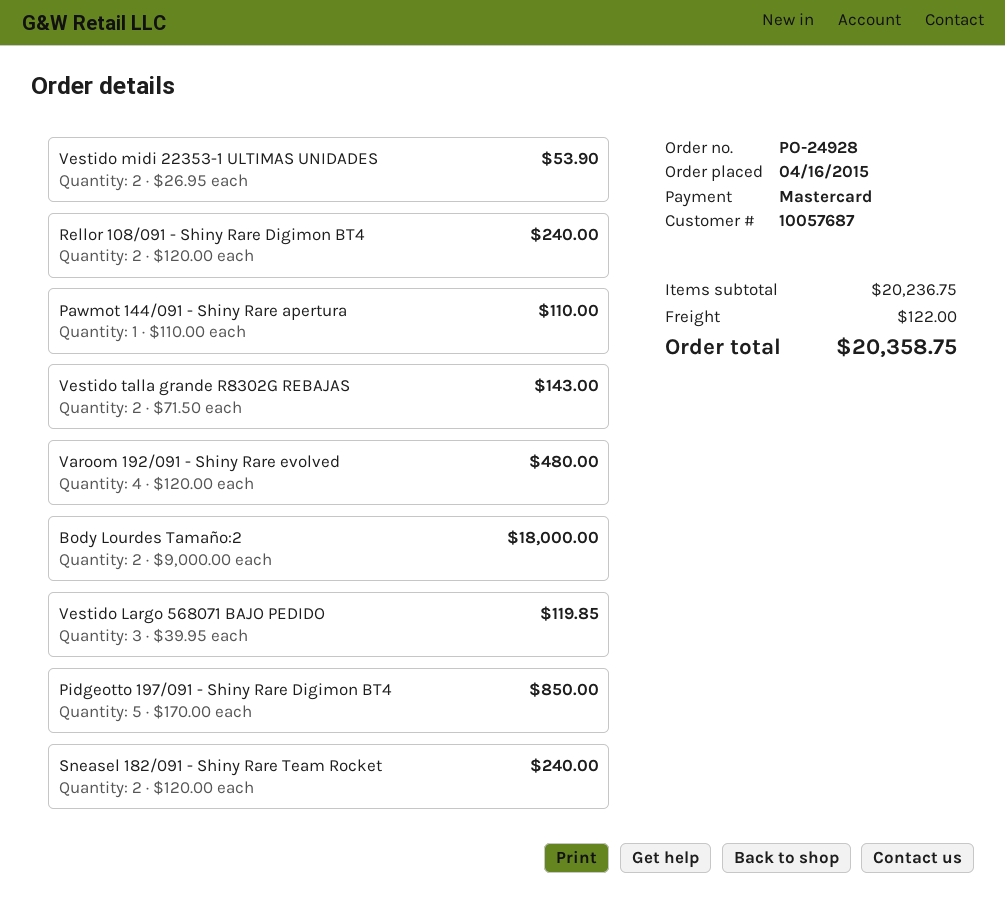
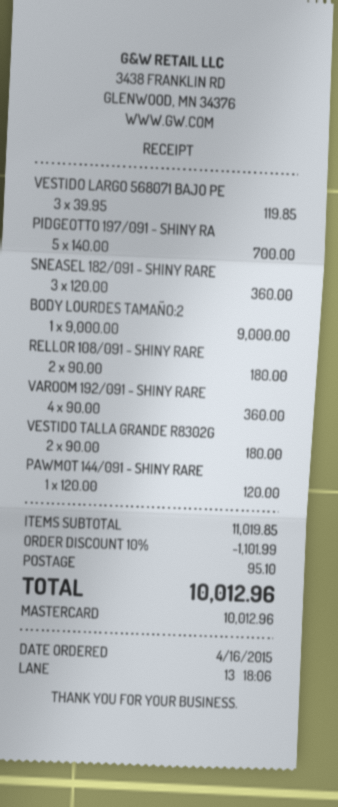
Vestido midi 22353-1 ULTIMAS UNIDADES: 2 x 26.95 = 53.90 -> none
Rellor 108/091 - Shiny Rare Digimon BT4: 2 x 120.00 = 240.00 -> 2 x 90.00 = 180.00
Pawmot 144/091 - Shiny Rare apertura: 1 x 110.00 = 110.00 -> 1 x 120.00 = 120.00
Vestido talla grande R8302G REBAJAS: 2 x 71.50 = 143.00 -> 2 x 90.00 = 180.00
Varoom 192/091 - Shiny Rare evolved: 4 x 120.00 = 480.00 -> 4 x 90.00 = 360.00
Body Lourdes Tamaño:2: 2 x 9000.00 = 18000.00 -> 1 x 9000.00 = 9000.00
Pidgeotto 197/091 - Shiny Rare Digimon BT4: 5 x 170.00 = 850.00 -> 5 x 140.00 = 700.00
Sneasel 182/091 - Shiny Rare Team Rocket: 2 x 120.00 = 240.00 -> 3 x 120.00 = 360.00
subtotal: 20236.75 -> 11019.85
discount: none -> 10% = 1101.99
shipping: 122.00 -> 95.10
total: 20358.75 -> 10012.96

